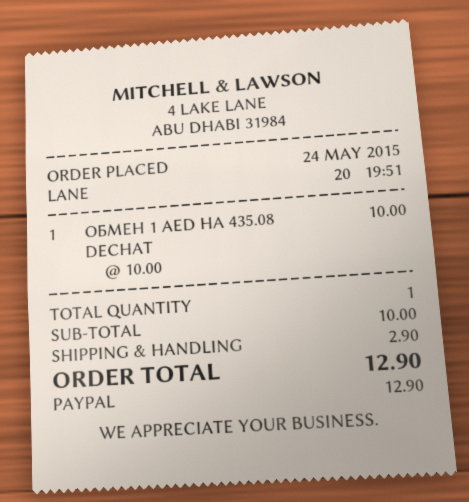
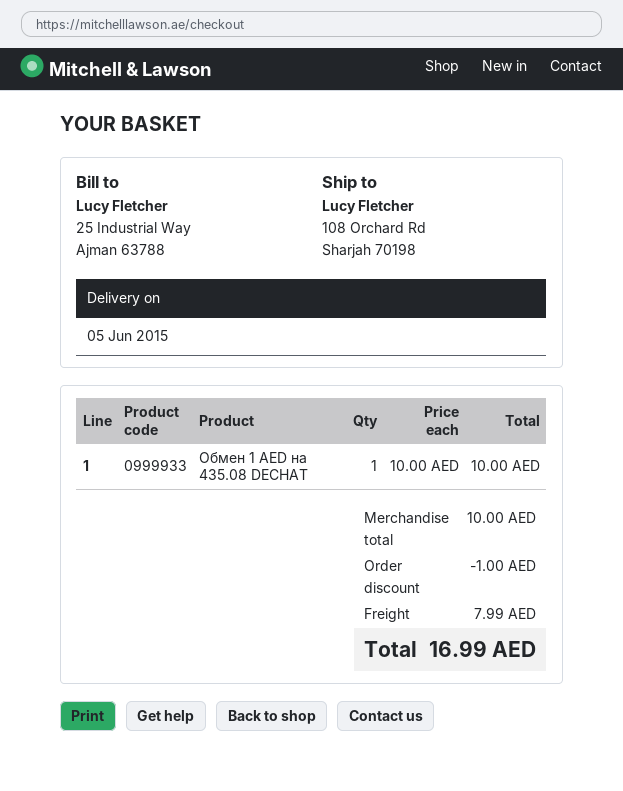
discount: none -> 1.00
shipping: 2.90 -> 7.99
total: 12.90 -> 16.99

